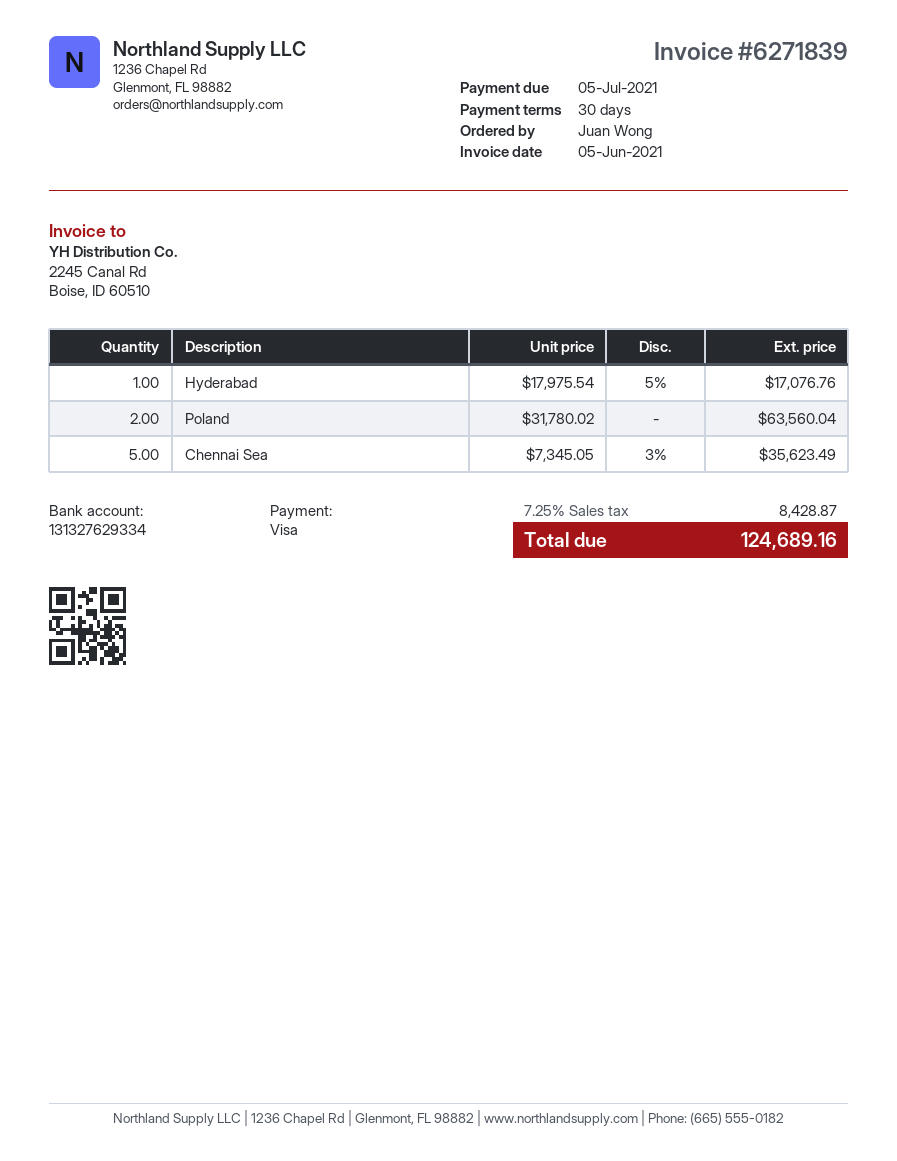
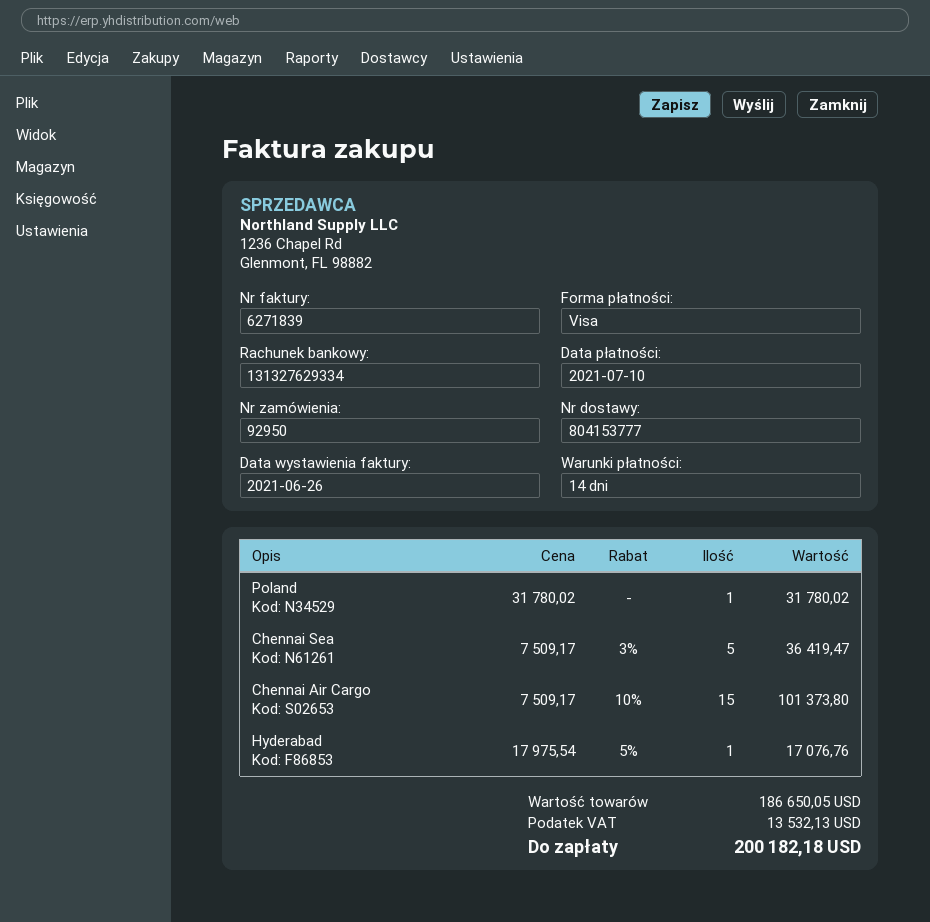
invoice date: 2021-06-05 -> 2021-06-26
payment terms: 30 days -> 14 days
due date: 2021-07-05 -> 2021-07-10
Poland: 2 x 31780.02 = 63560.04 -> 1 x 31780.02 = 31780.02
Chennai Sea: 5 x 7345.05 - 3% = 35623.49 -> 5 x 7509.17 - 3% = 36419.47
Chennai Air Cargo: none -> 15 x 7509.17 - 10% = 101373.80
tax: 8428.87 -> 13532.13
total: 124689.16 -> 200182.18

